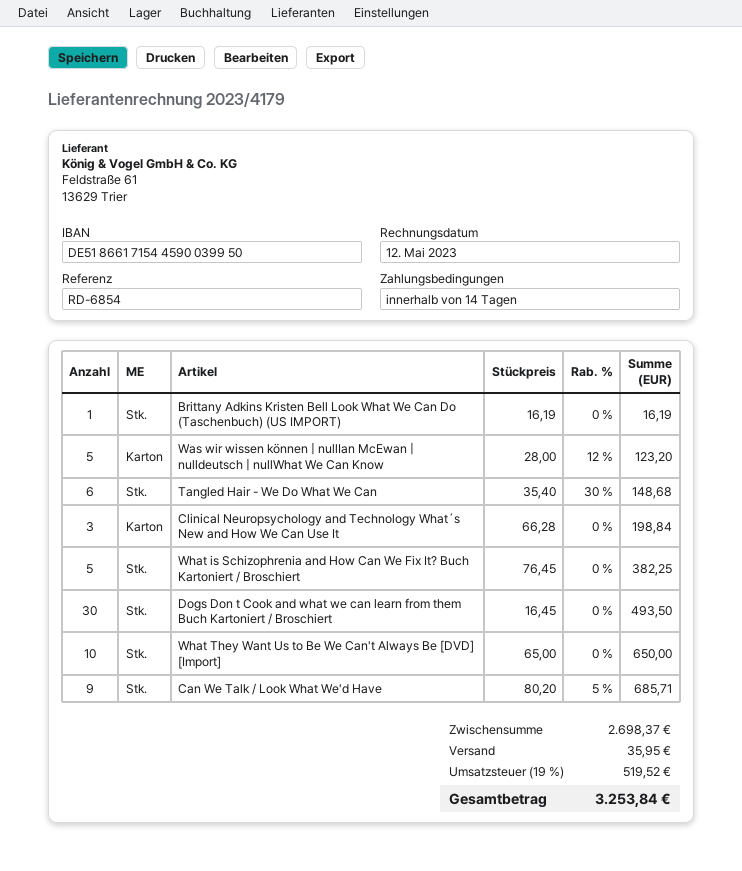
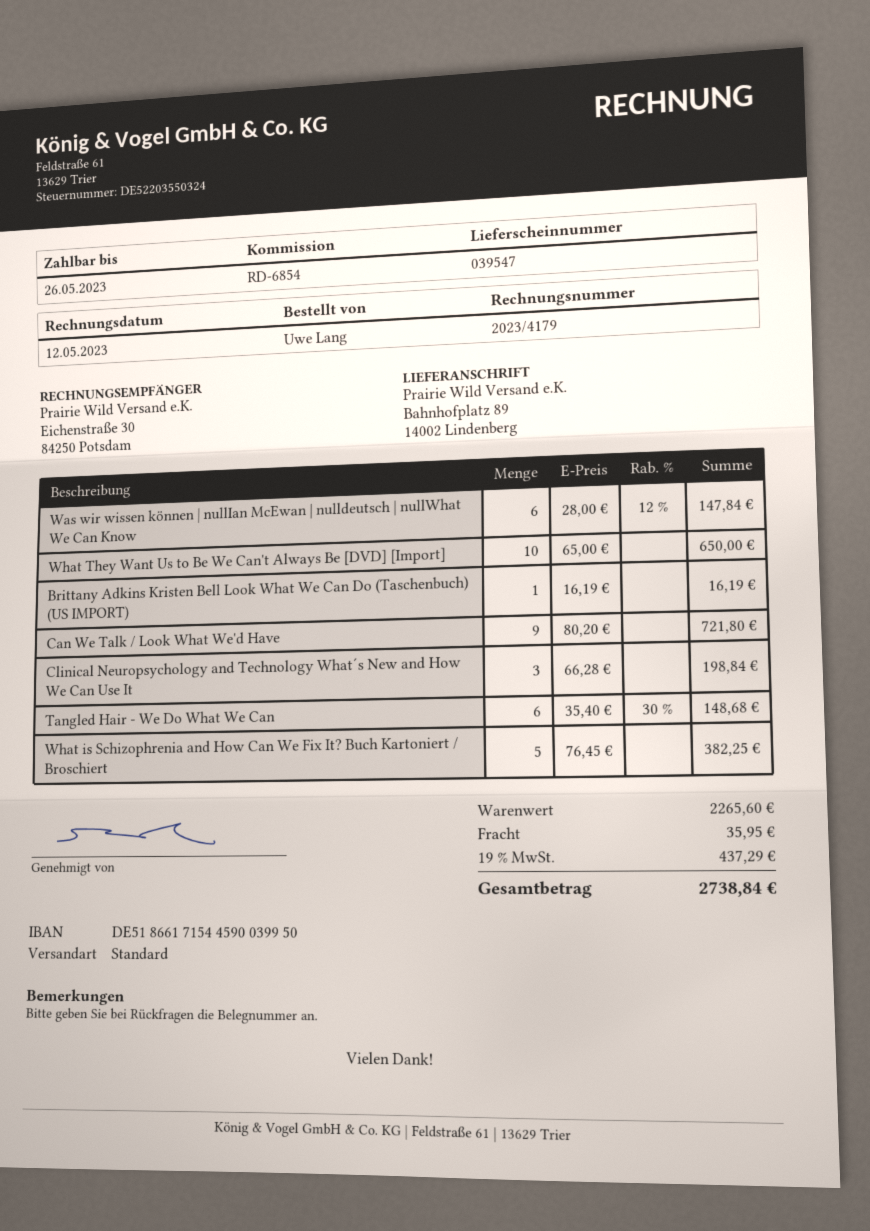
Was wir wissen können | nullIan McEwan | nulldeutsch | nullWhat We Can Know: 5 x 28.00 - 12% = 123.20 -> 6 x 28.00 - 12% = 147.84
Dogs Don t Cook and what we can learn from them Buch Kartoniert / Broschiert: 30 x 16.45 = 493.50 -> none
Can We Talk / Look What We'd Have: 9 x 80.20 - 5% = 685.71 -> 9 x 80.20 = 721.80
subtotal: 2698.37 -> 2265.60
tax: 19% = 519.52 -> 19% = 437.29
total: 3253.84 -> 2738.84

